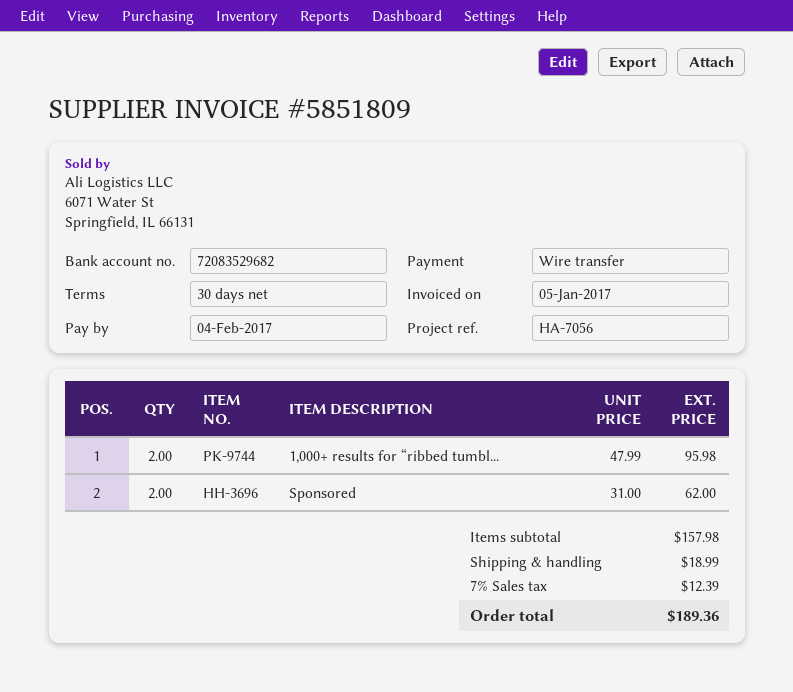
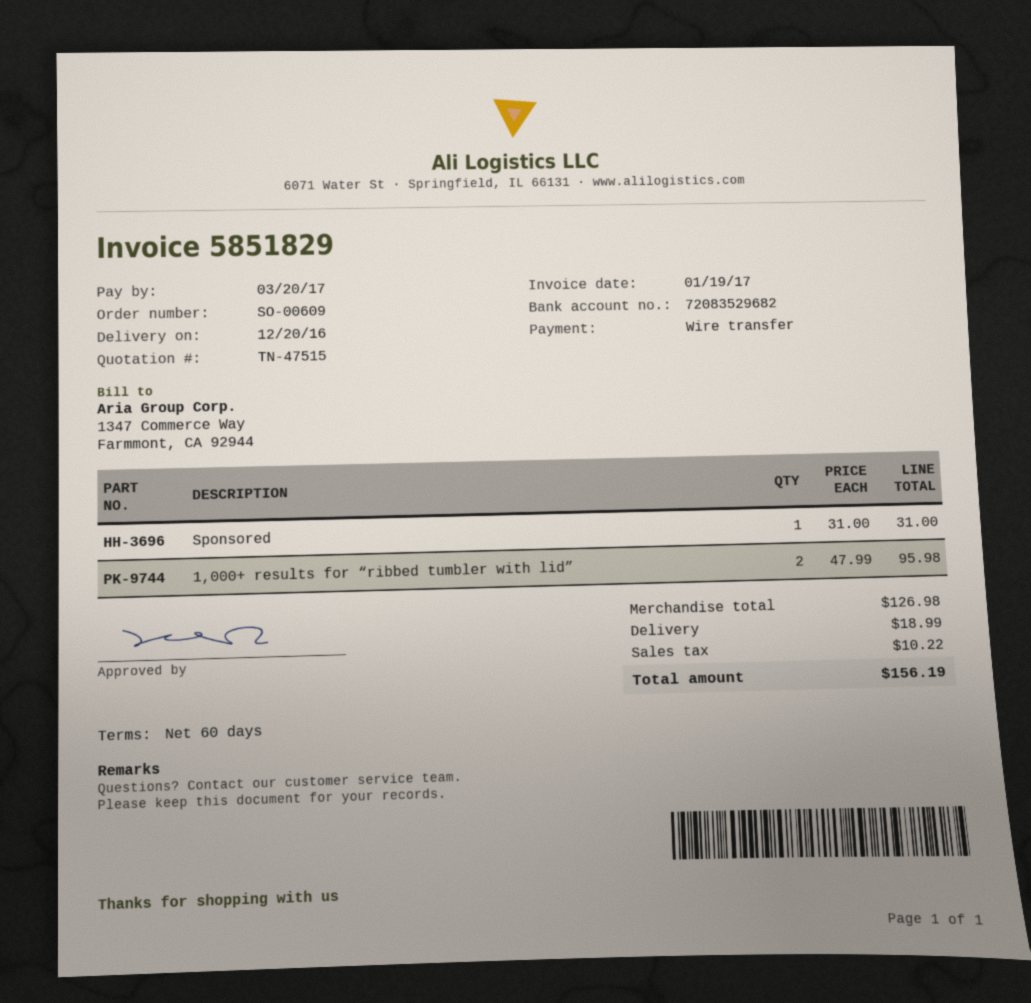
invoice number: 5851809 -> 5851829
invoice date: 2017-01-05 -> 2017-01-19
payment terms: 30 days -> 60 days
due date: 2017-02-04 -> 2017-03-20
Sponsored: 2 x 31.00 = 62.00 -> 1 x 31.00 = 31.00
subtotal: 157.98 -> 126.98
tax: 12.39 -> 10.22
total: 189.36 -> 156.19

